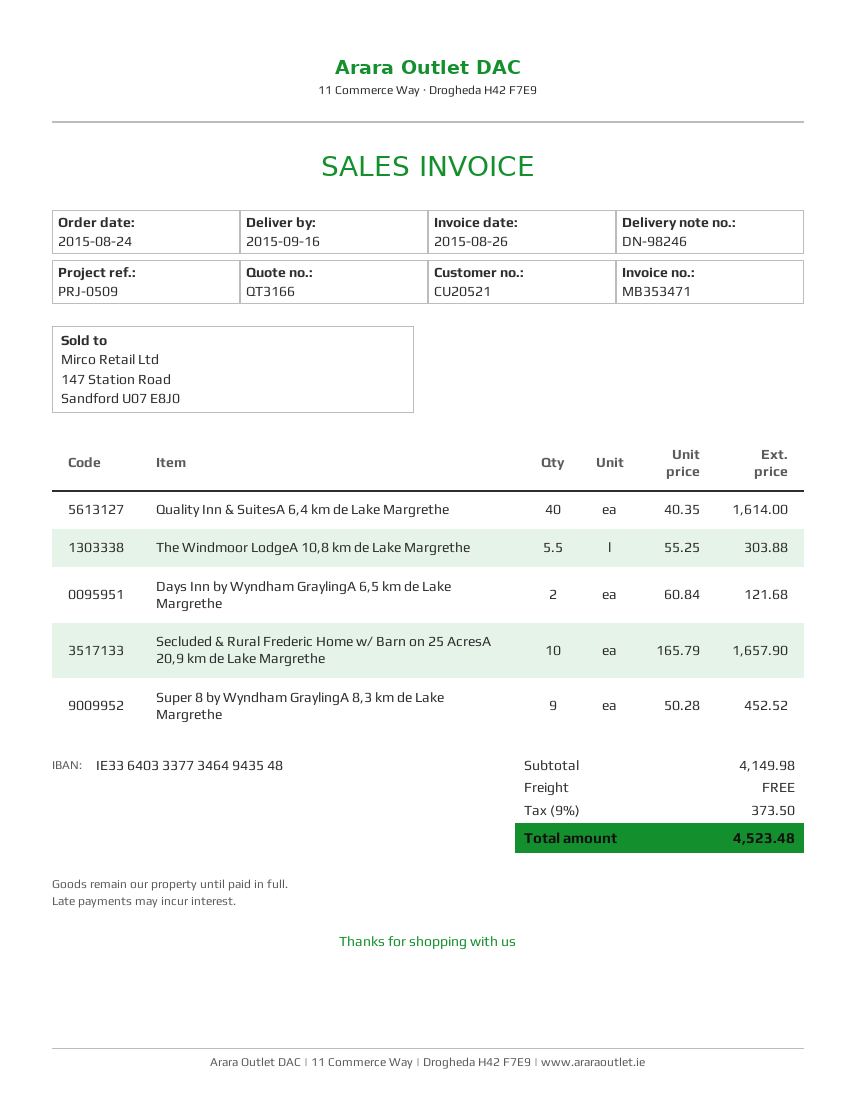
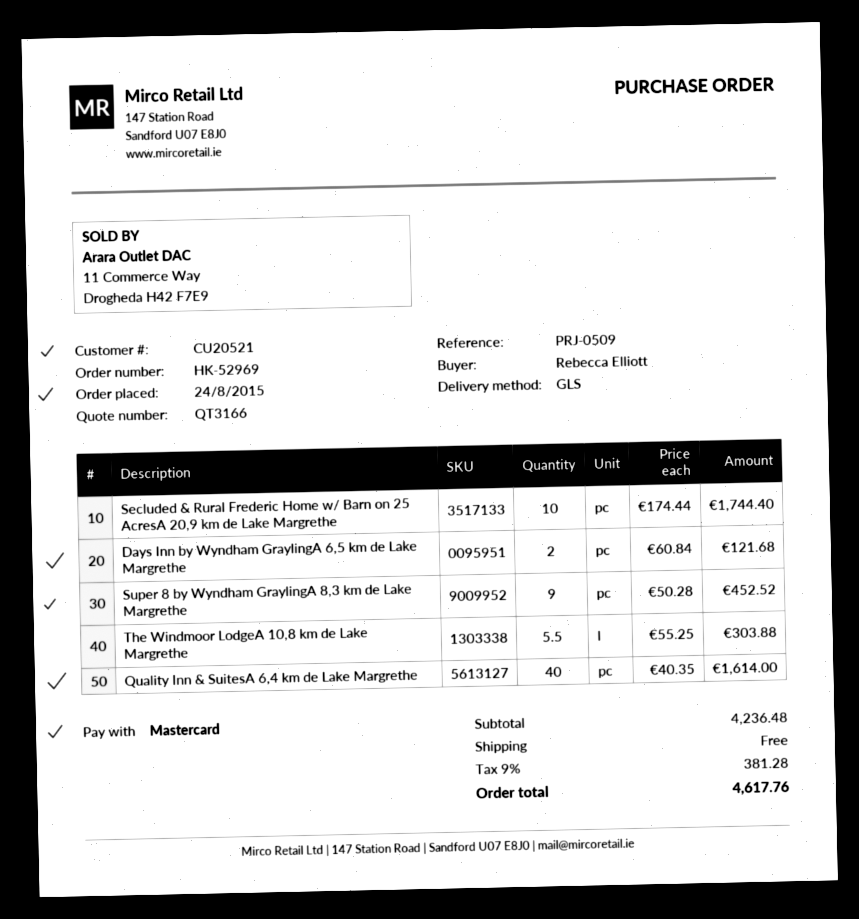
Secluded & Rural Frederic Home w/ Barn on 25 AcresA 20,9 km de Lake Margrethe: 10 x 165.79 = 1657.90 -> 10 x 174.44 = 1744.40
subtotal: 4149.98 -> 4236.48
tax: 9% = 373.50 -> 9% = 381.28
total: 4523.48 -> 4617.76

